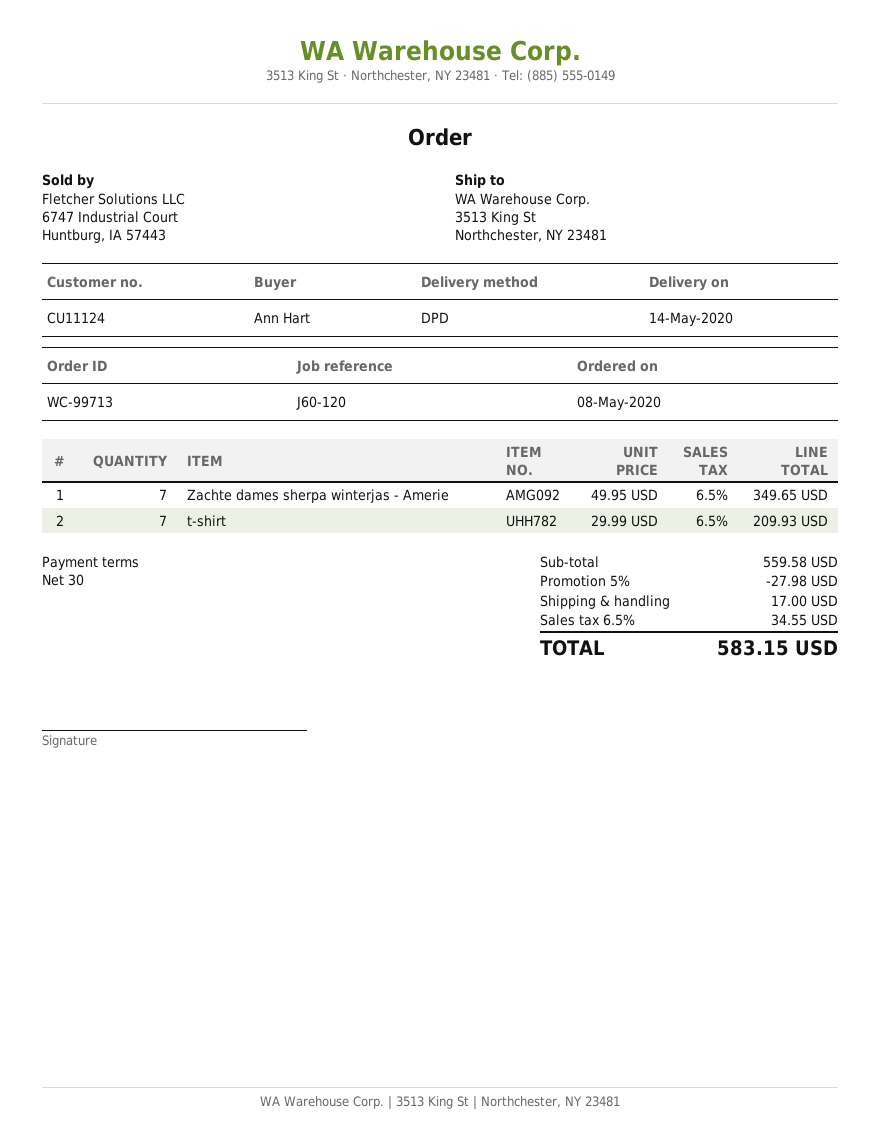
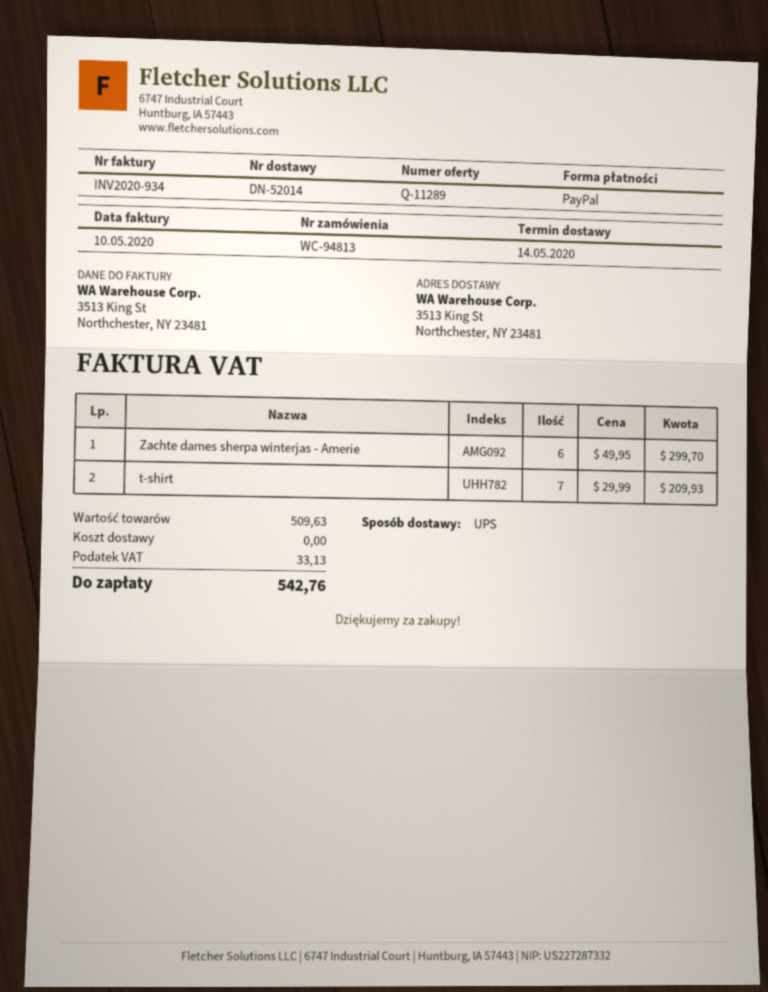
order number: WC-99713 -> WC-94813
shipping method: DPD -> UPS
Zachte dames sherpa winterjas - Amerie: 7 x 49.95 = 349.65 -> 6 x 49.95 = 299.70
subtotal: 559.58 -> 509.63
discount: 5% = 27.98 -> none
shipping: 17.00 -> 0.00
tax: 34.55 -> 33.13
total: 583.15 -> 542.76

